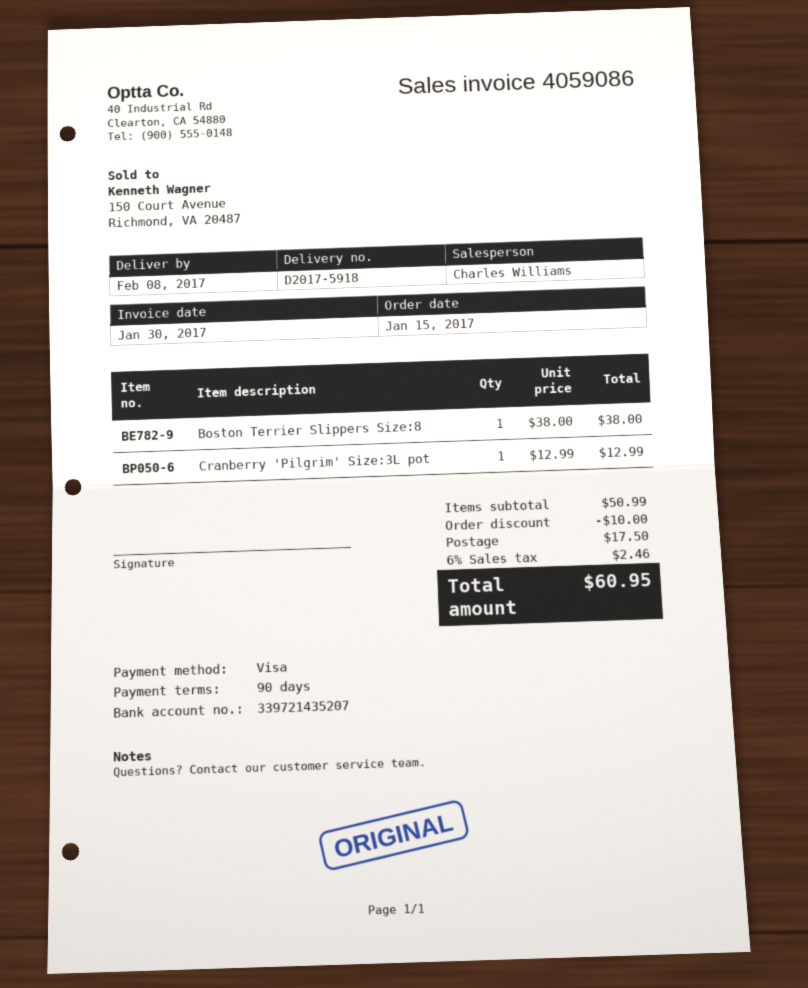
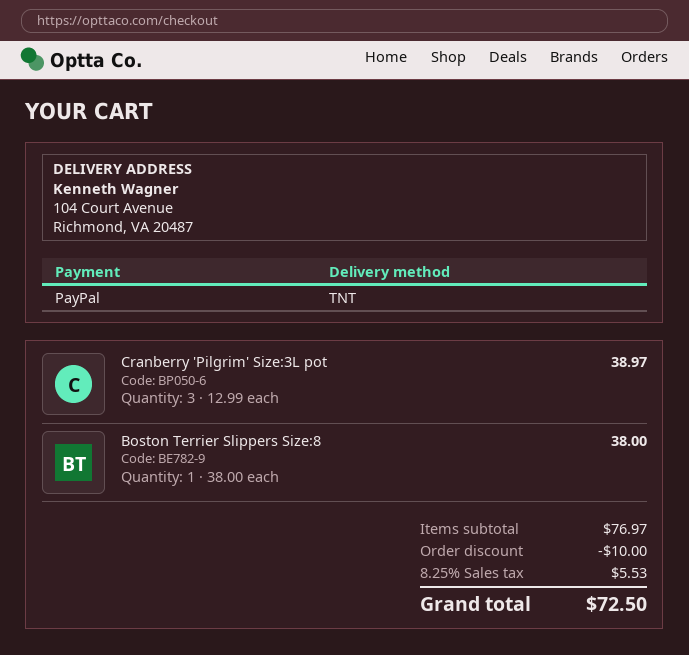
payment method: Visa -> PayPal
Cranberry 'Pilgrim' Size:3L pot: 1 x 12.99 = 12.99 -> 3 x 12.99 = 38.97
subtotal: 50.99 -> 76.97
shipping: 17.50 -> none
tax: 6% = 2.46 -> 8.25% = 5.53
total: 60.95 -> 72.50

